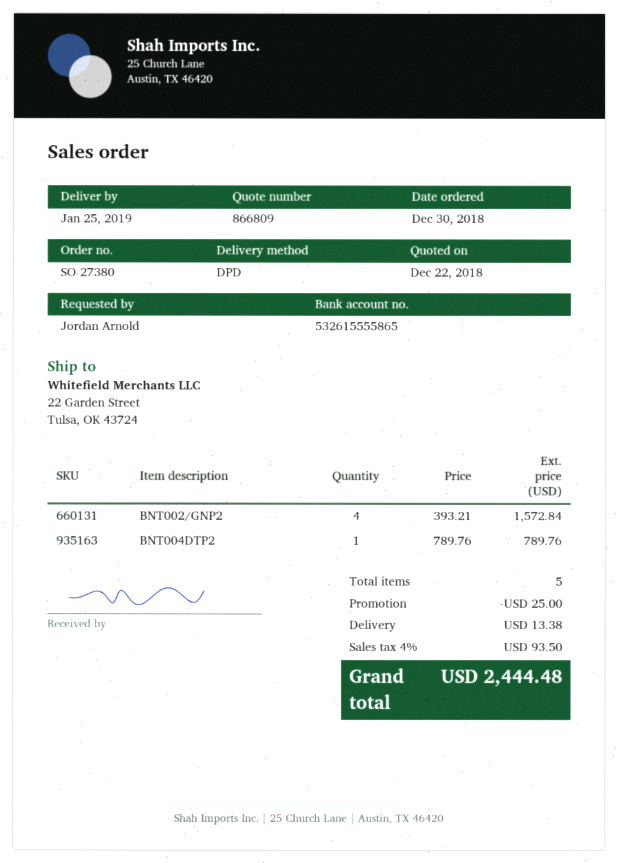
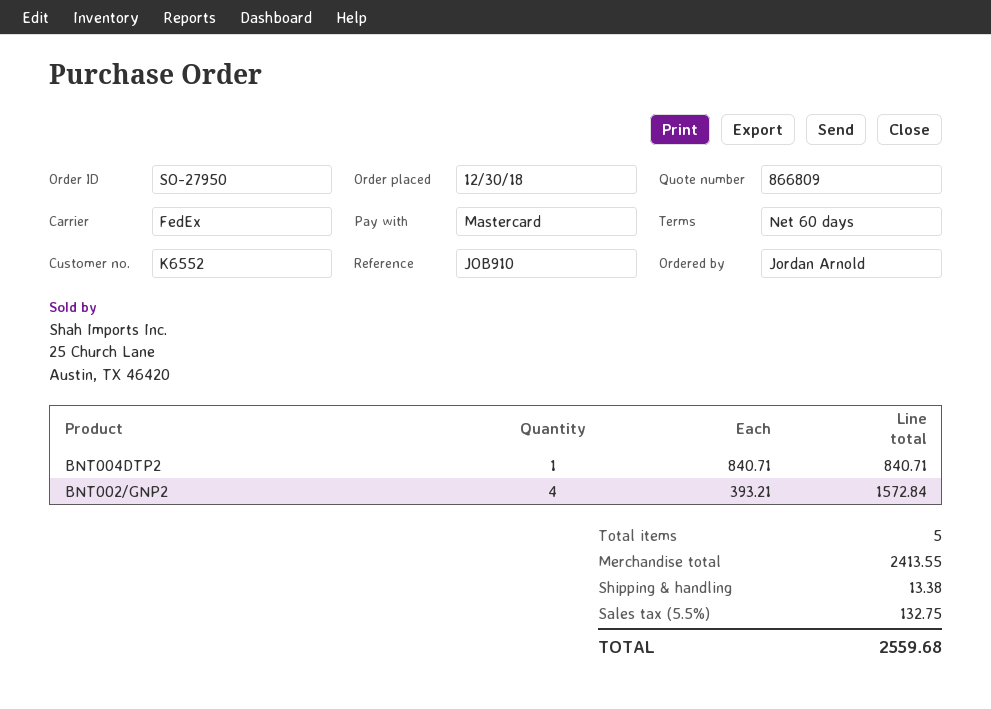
order number: SO-27380 -> SO-27950
shipping method: DPD -> FedEx
BNT004DTP2: 1 x 789.76 = 789.76 -> 1 x 840.71 = 840.71
discount: 25.00 -> none
tax: 4% = 93.50 -> 5.5% = 132.75
total: 2444.48 -> 2559.68

